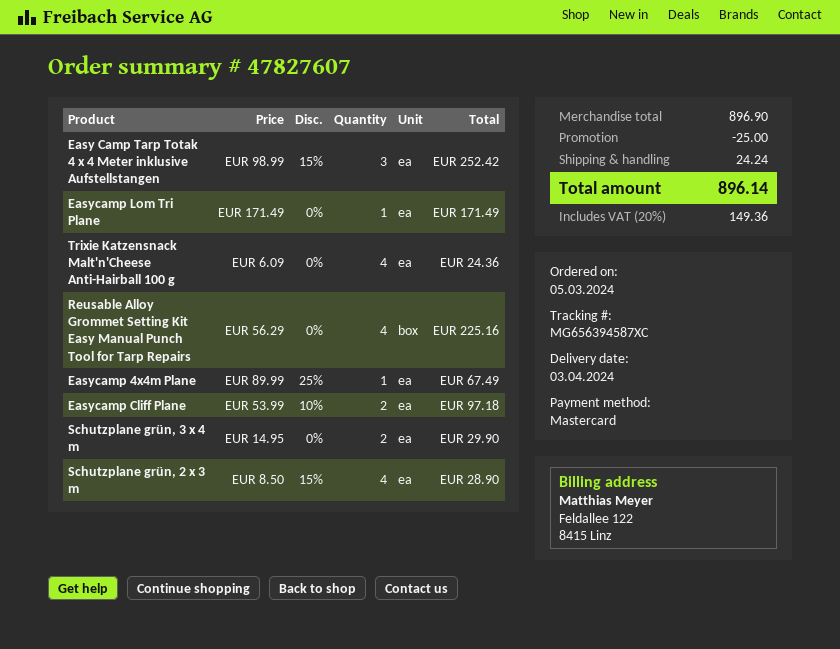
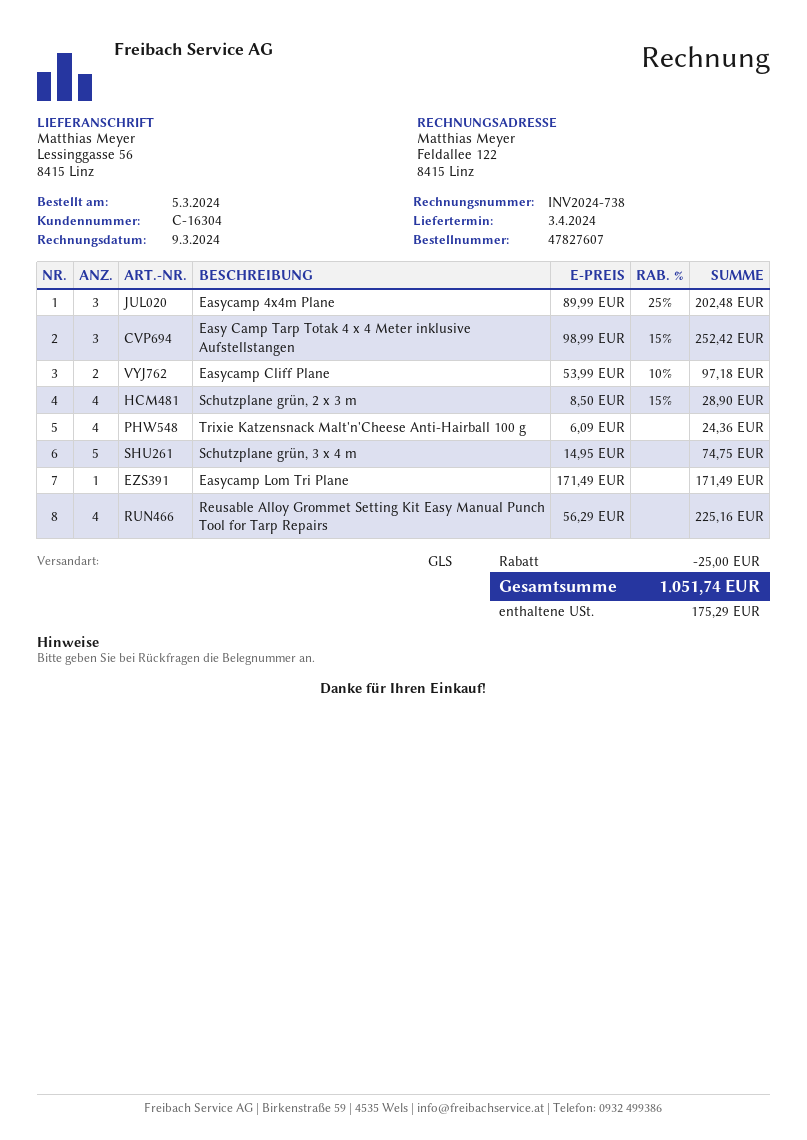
Easycamp 4x4m Plane: 1 x 89.99 - 25% = 67.49 -> 3 x 89.99 - 25% = 202.48
Schutzplane grün, 3 x 4 m: 2 x 14.95 = 29.90 -> 5 x 14.95 = 74.75
shipping: 24.24 -> none
tax: 149.36 -> 175.29
total: 896.14 -> 1051.74

